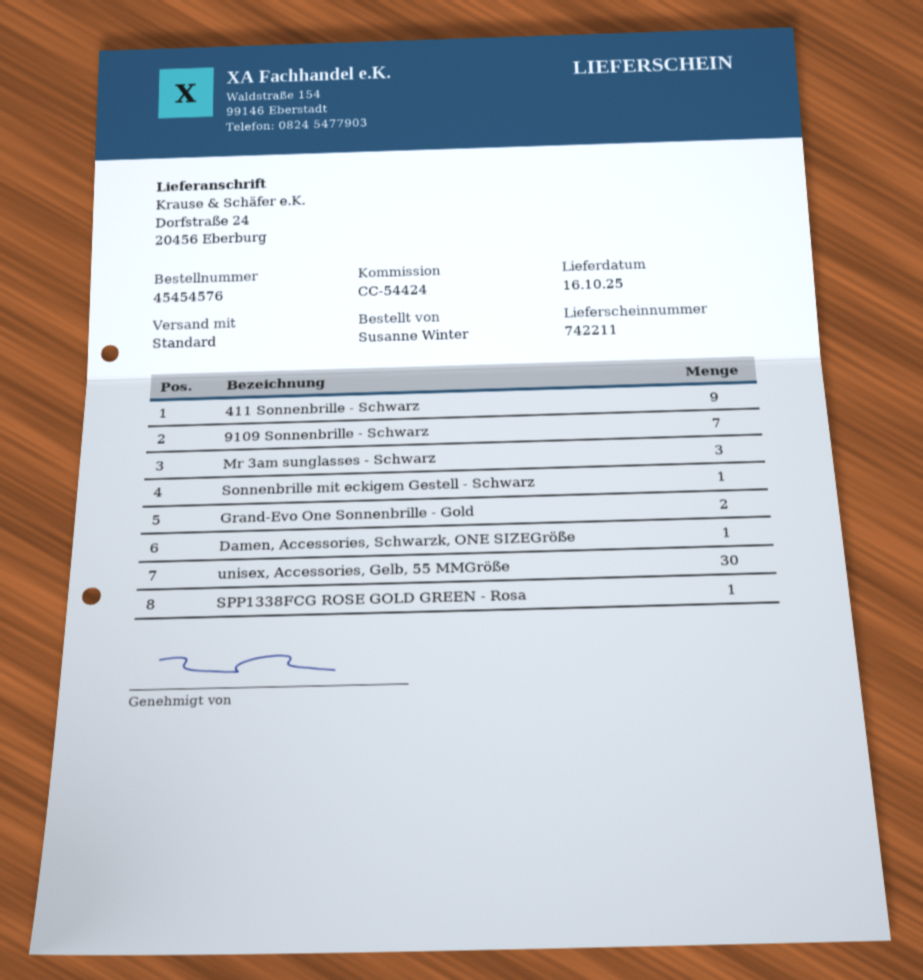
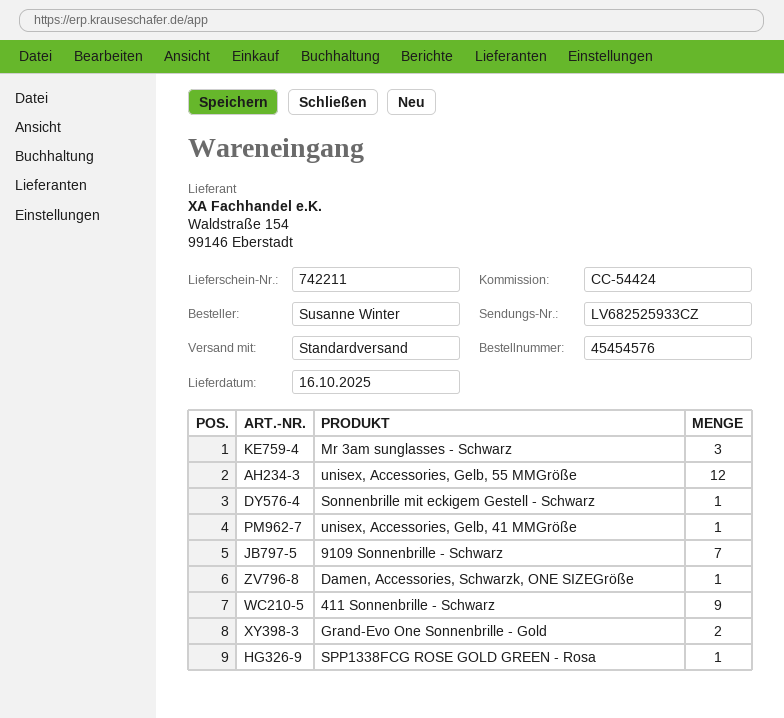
unisex, Accessories, Gelb, 55 MMGröße: 30 -> 12
unisex, Accessories, Gelb, 41 MMGröße: none -> 1

